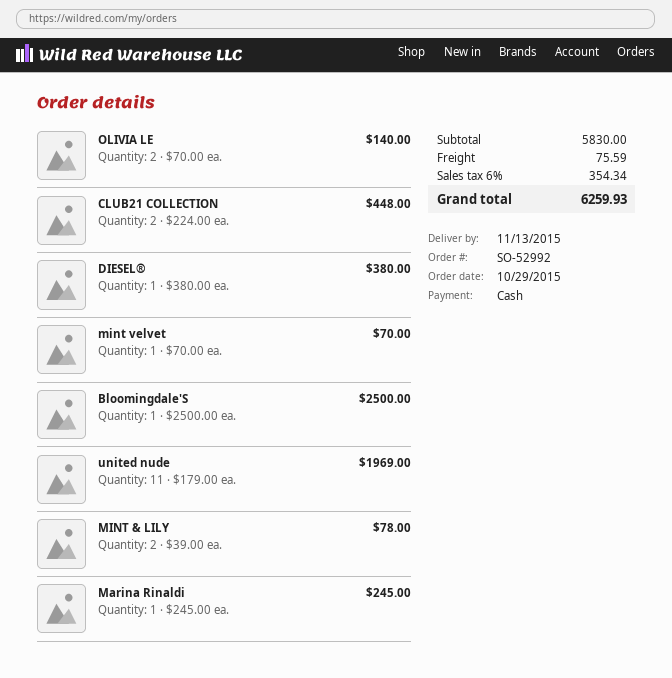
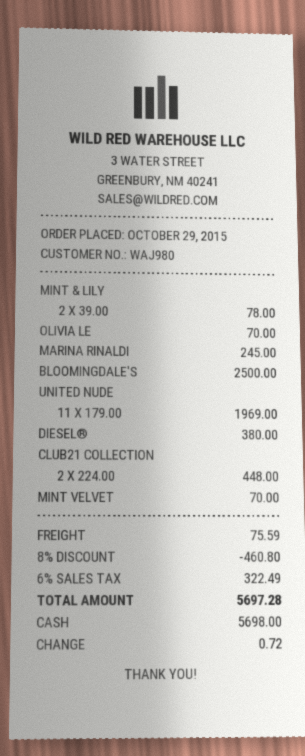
OLIVIA LE: 2 x 70.00 = 140.00 -> 1 x 70.00 = 70.00
discount: none -> 8% = 460.80
tax: 6% = 354.34 -> 6% = 322.49
total: 6259.93 -> 5697.28

